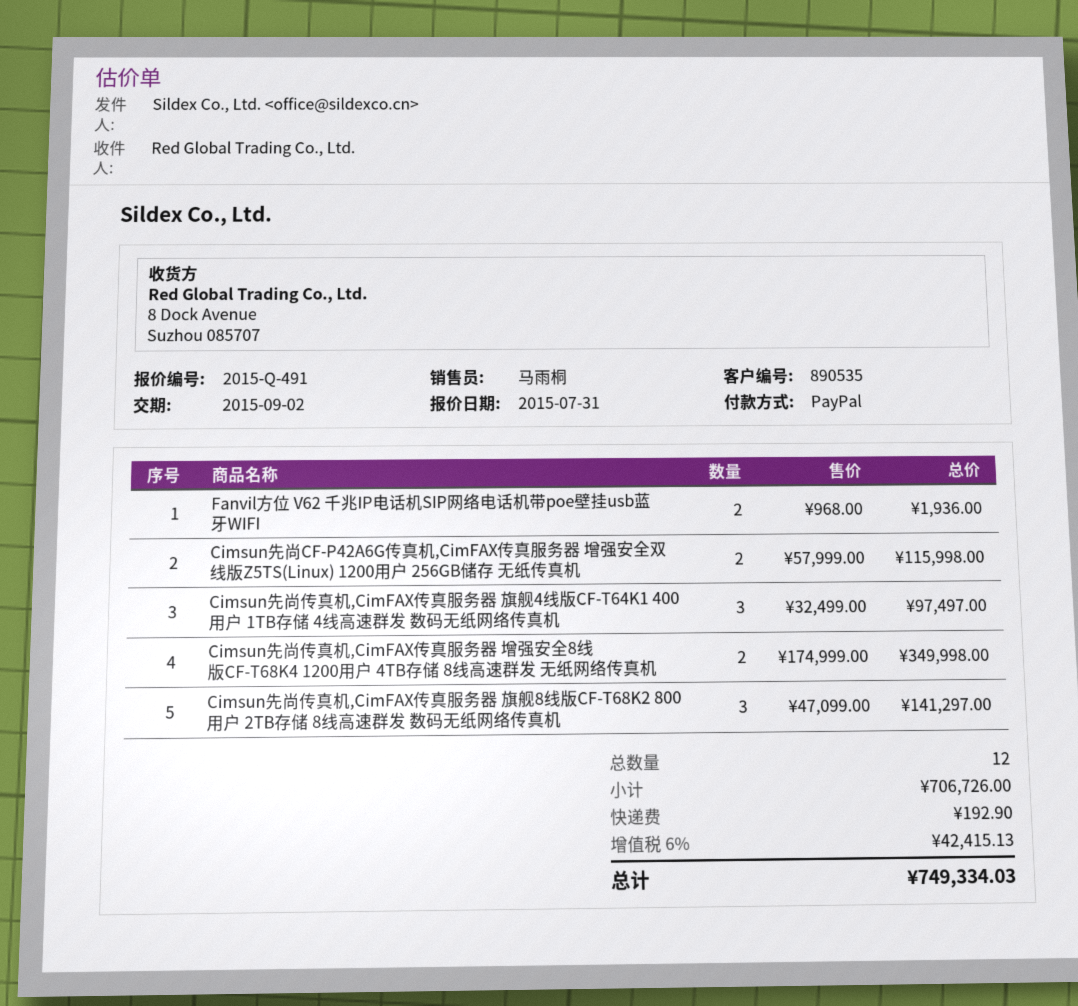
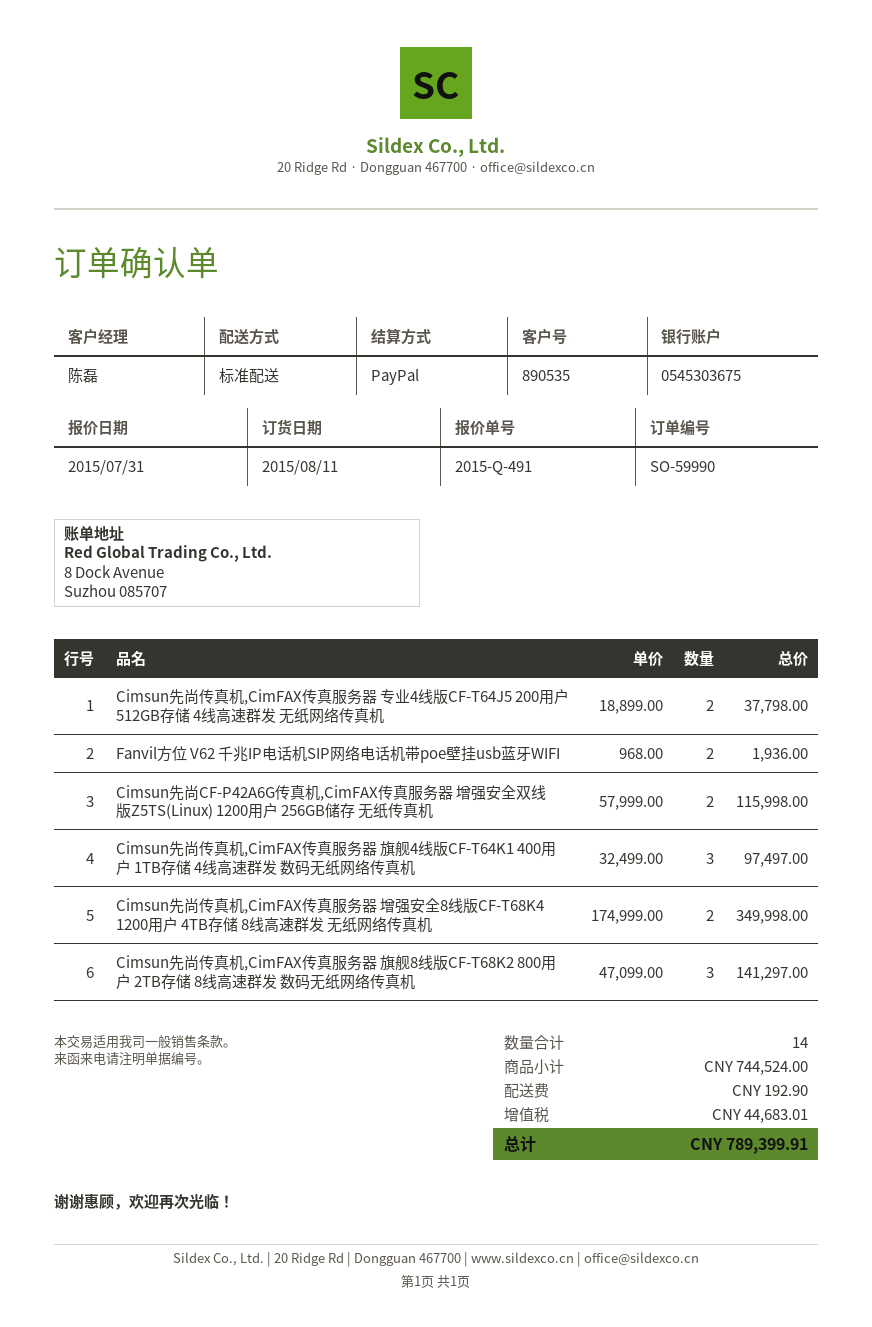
sales rep: 马雨桐 -> 陈磊
Cimsun先尚传真机,CimFAX传真服务器 专业4线版CF-T64J5 200用户 512GB存储 4线高速群发 无纸网络传真机: none -> 2 x 18899.00 = 37798.00
total quantity: 12 -> 14
subtotal: 706726.00 -> 744524.00
tax: 42415.13 -> 44683.01
total: 749334.03 -> 789399.91

